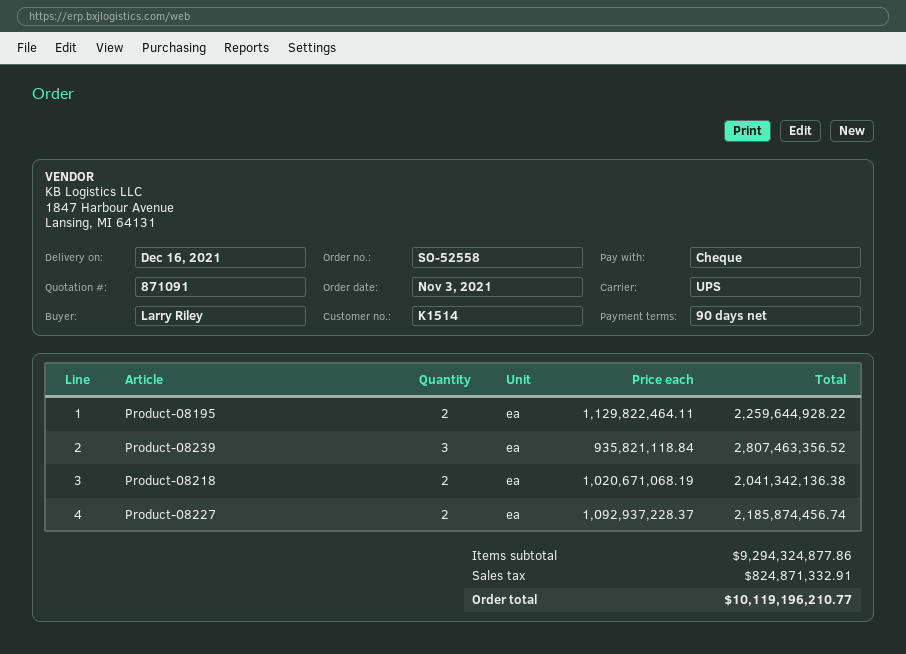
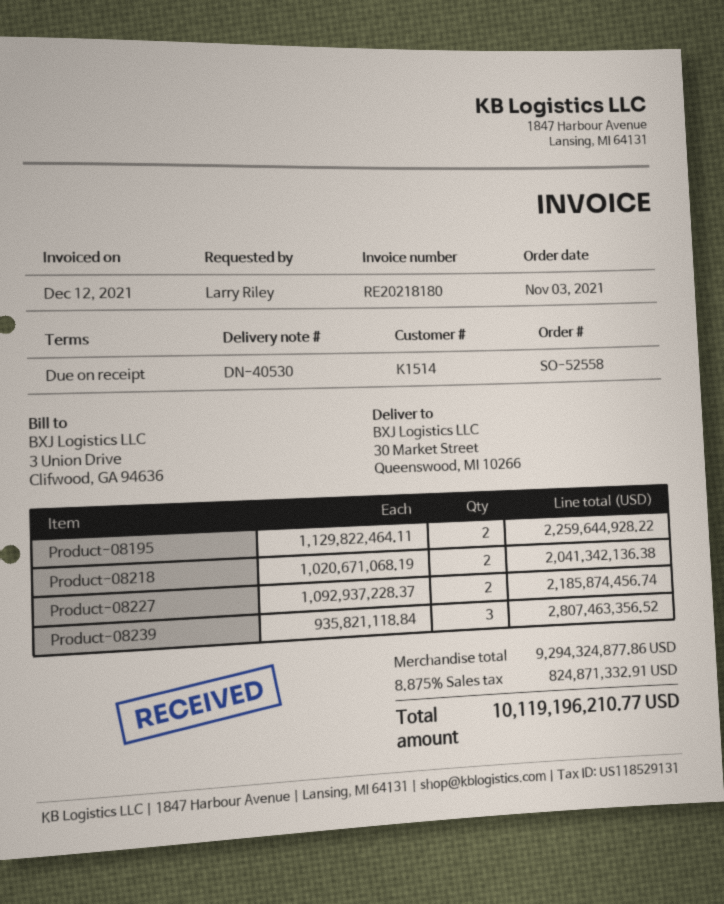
payment terms: 90 days -> on receipt

